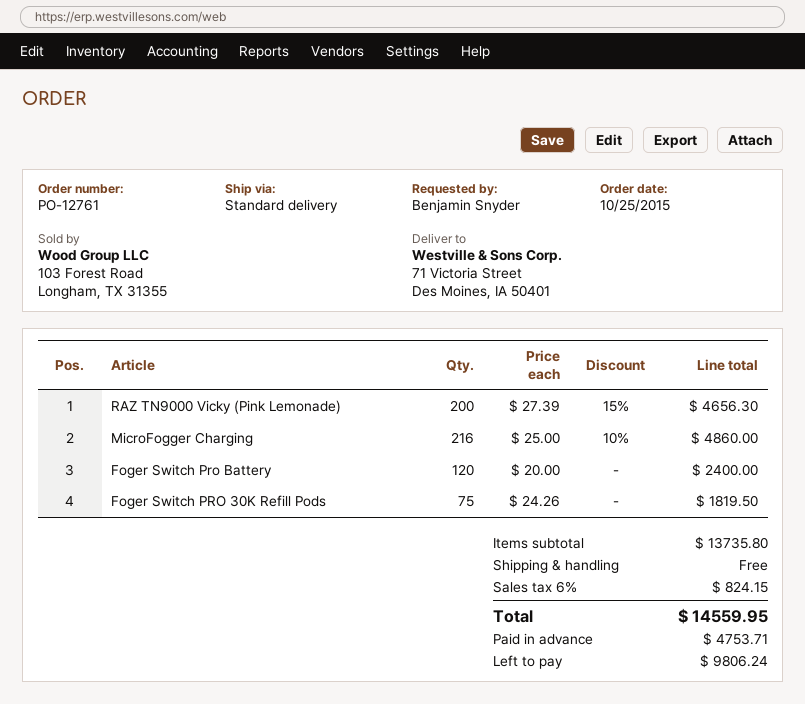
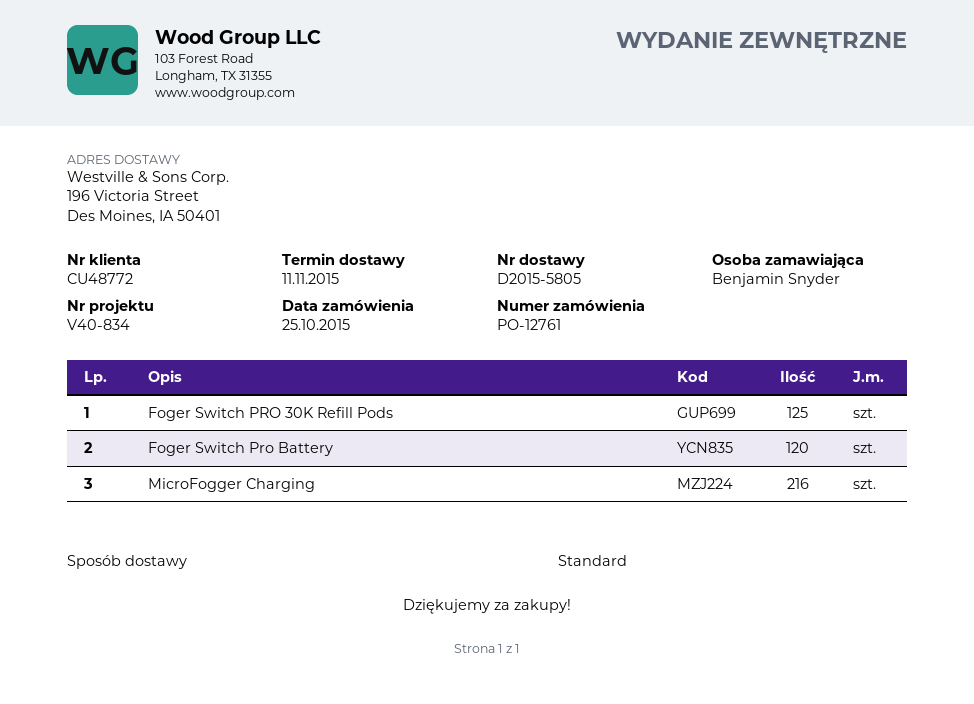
ship to: 71 Victoria Street, Des Moines, IA 50401 -> 196 Victoria Street, Des Moines, IA 50401
RAZ TN9000 Vicky (Pink Lemonade): 200 -> none
Foger Switch PRO 30K Refill Pods: 75 -> 125

